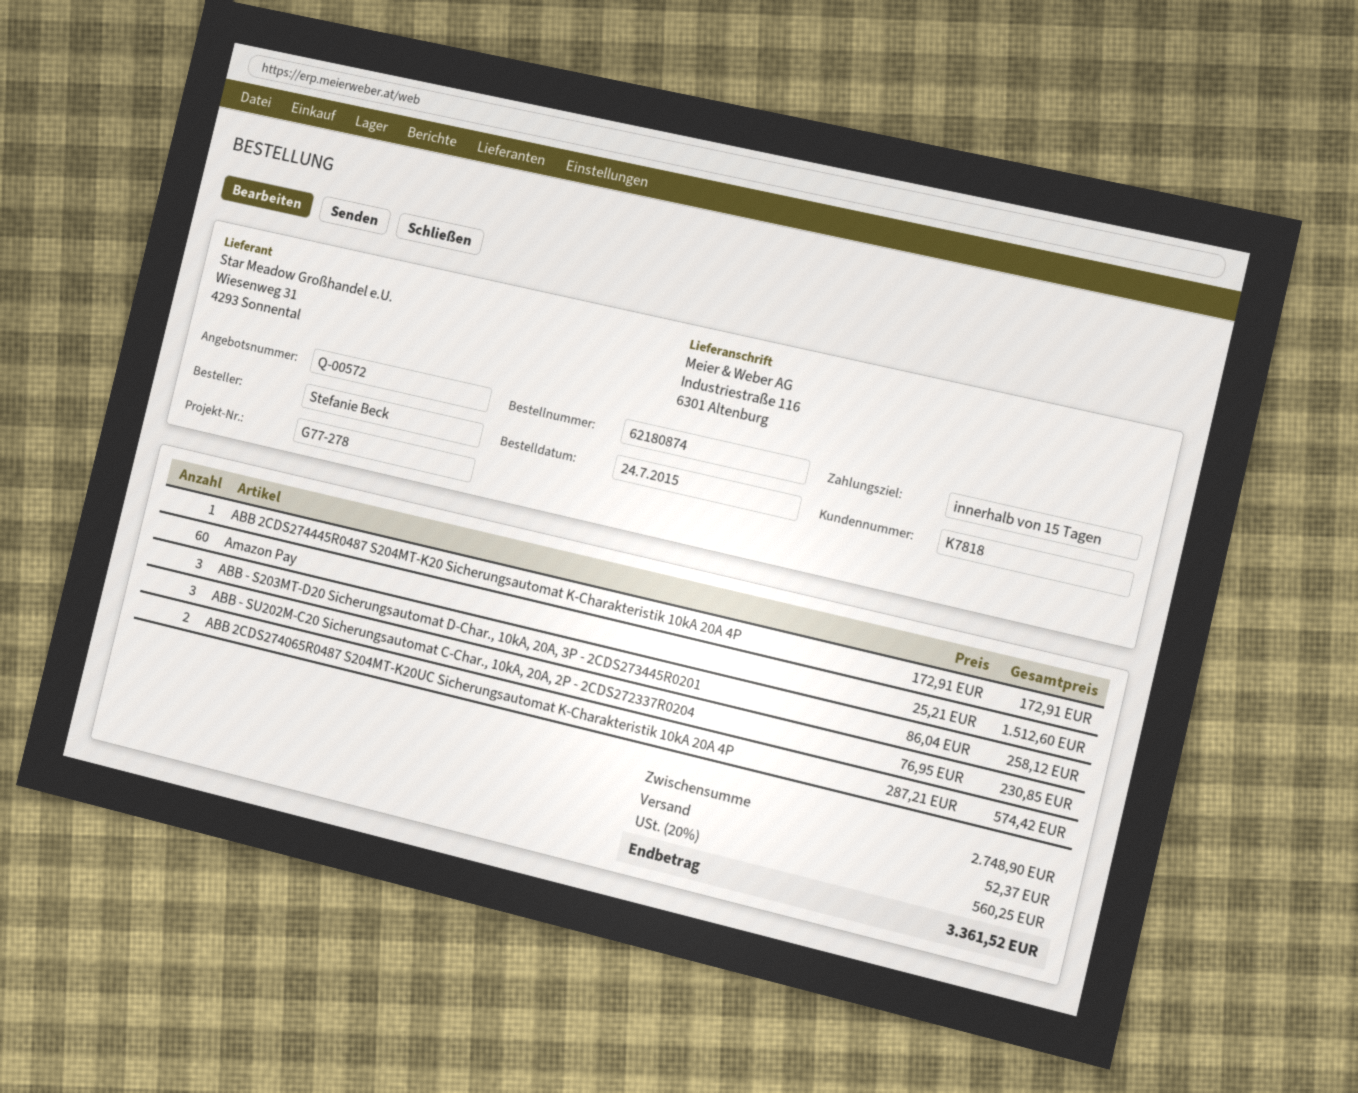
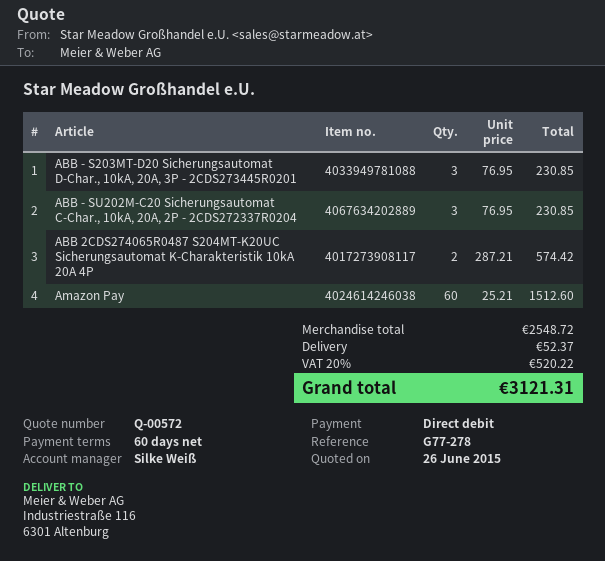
payment terms: 15 days -> 60 days
ABB 2CDS274445R0487 S204MT-K20 Sicherungsautomat K-Charakteristik 10kA 20A 4P: 1 x 172.91 = 172.91 -> none
ABB - S203MT-D20 Sicherungsautomat D-Char., 10kA, 20A, 3P - 2CDS273445R0201: 3 x 86.04 = 258.12 -> 3 x 76.95 = 230.85
subtotal: 2748.90 -> 2548.72
tax: 20% = 560.25 -> 20% = 520.22
total: 3361.52 -> 3121.31

